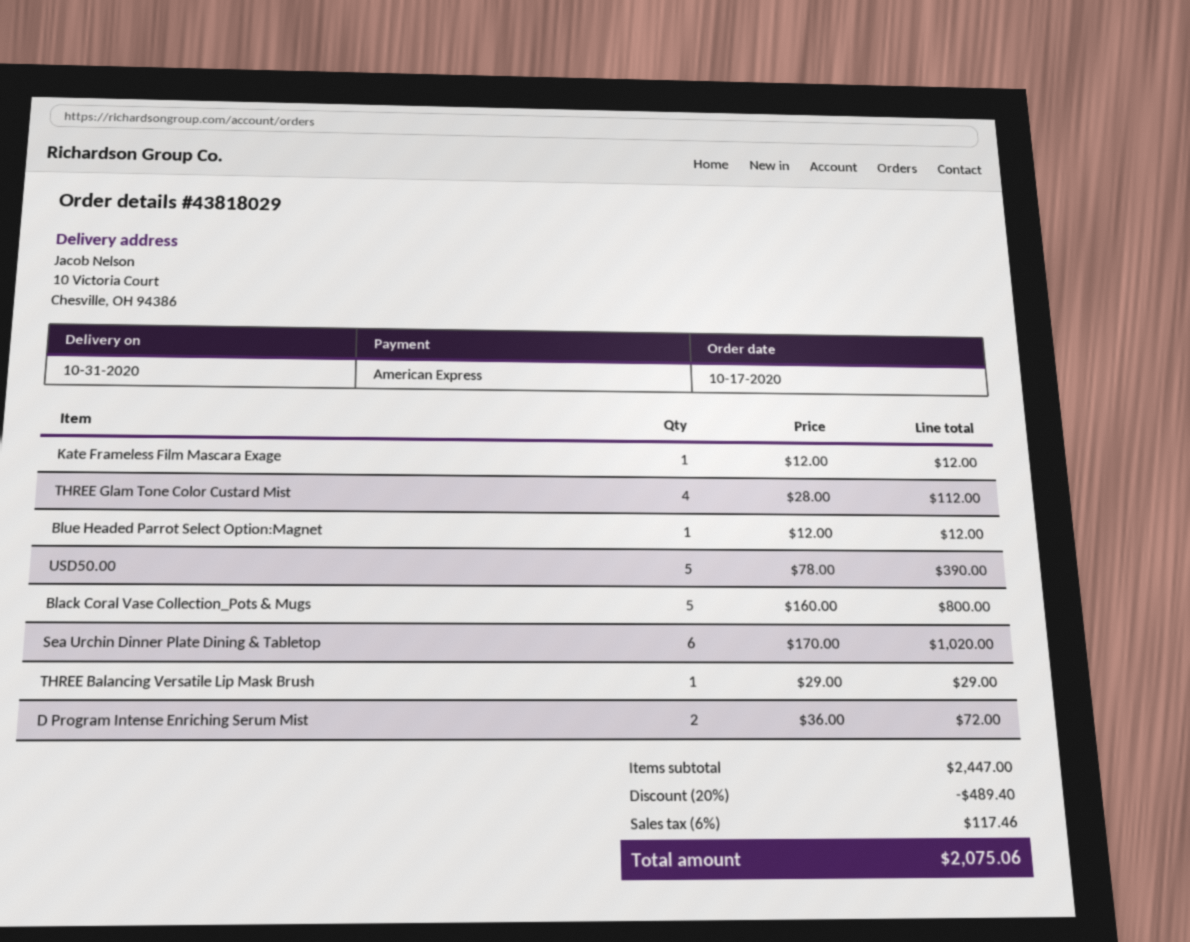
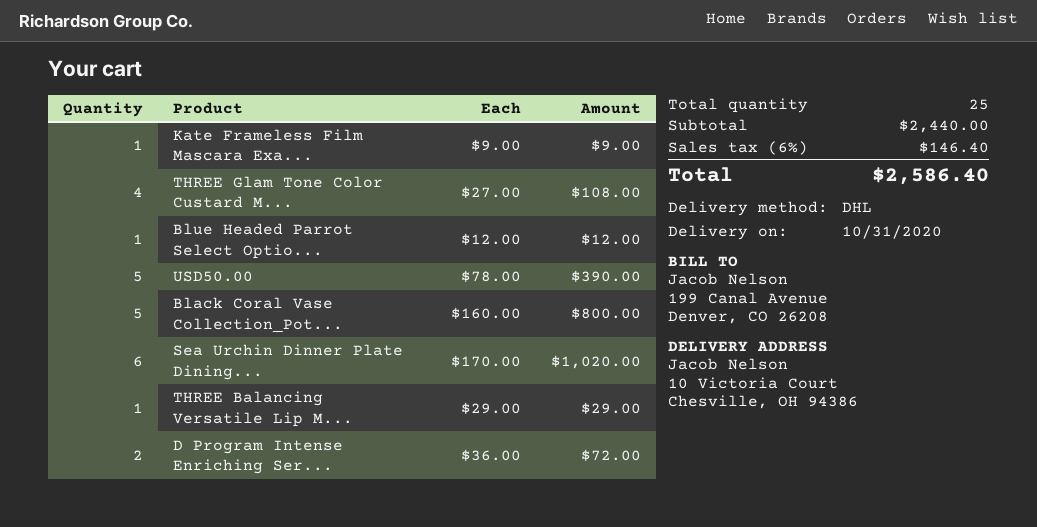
Kate Frameless Film Mascara Exage: 1 x 12.00 = 12.00 -> 1 x 9.00 = 9.00
THREE Glam Tone Color Custard Mist: 4 x 28.00 = 112.00 -> 4 x 27.00 = 108.00
subtotal: 2447.00 -> 2440.00
discount: 20% = 489.40 -> none
tax: 6% = 117.46 -> 6% = 146.40
total: 2075.06 -> 2586.40

